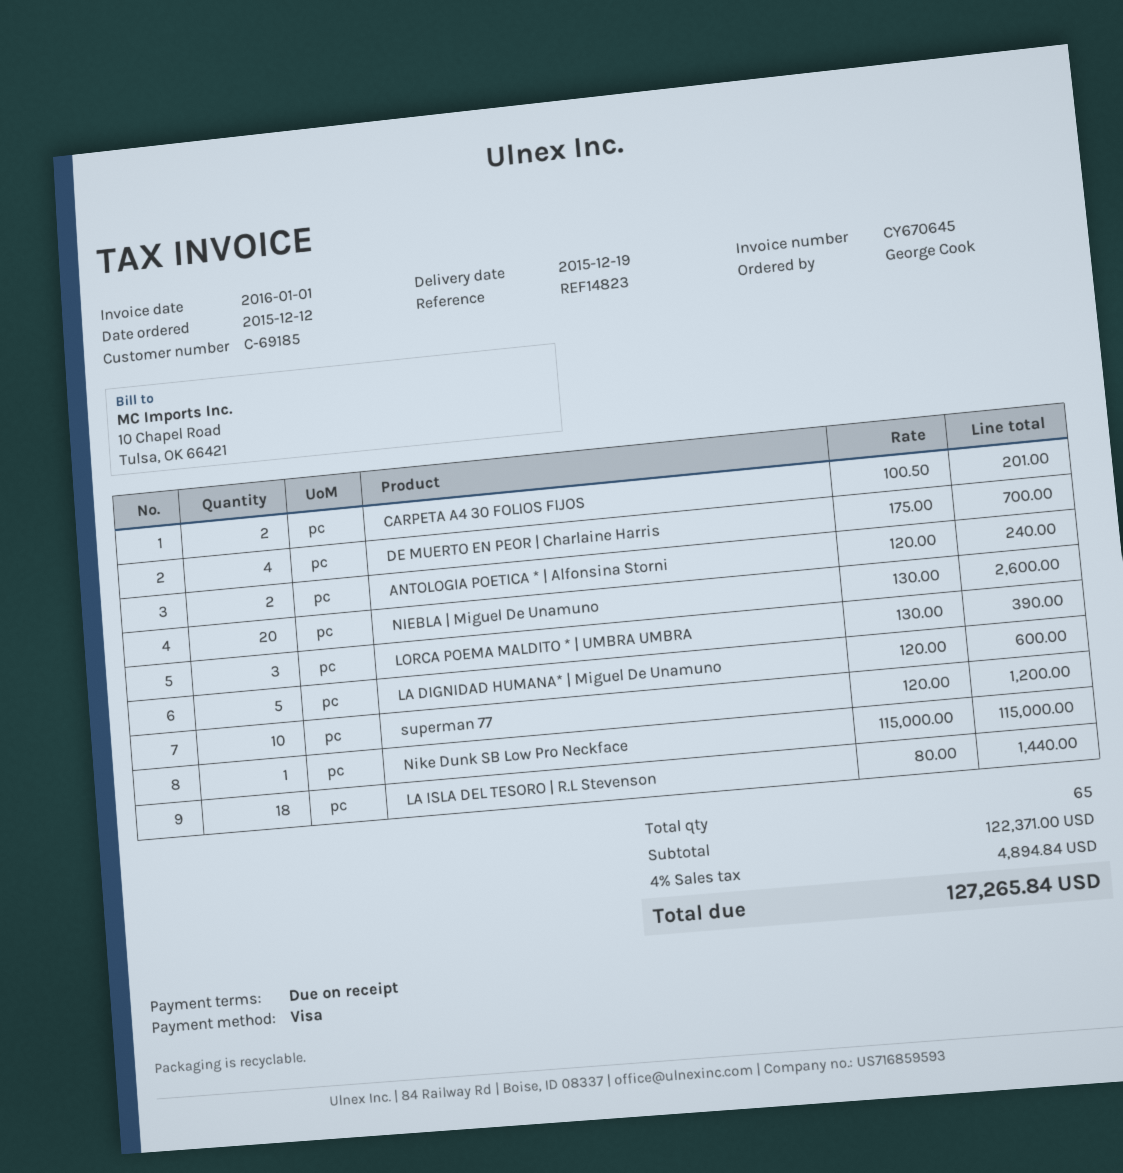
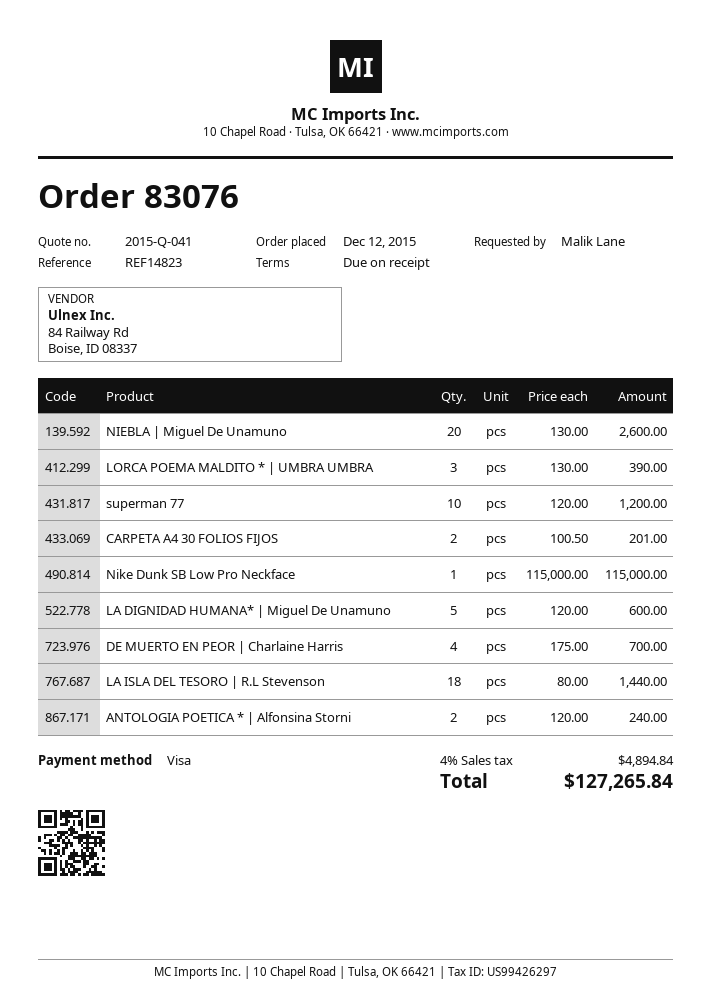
ordered by: George Cook -> Malik Lane

